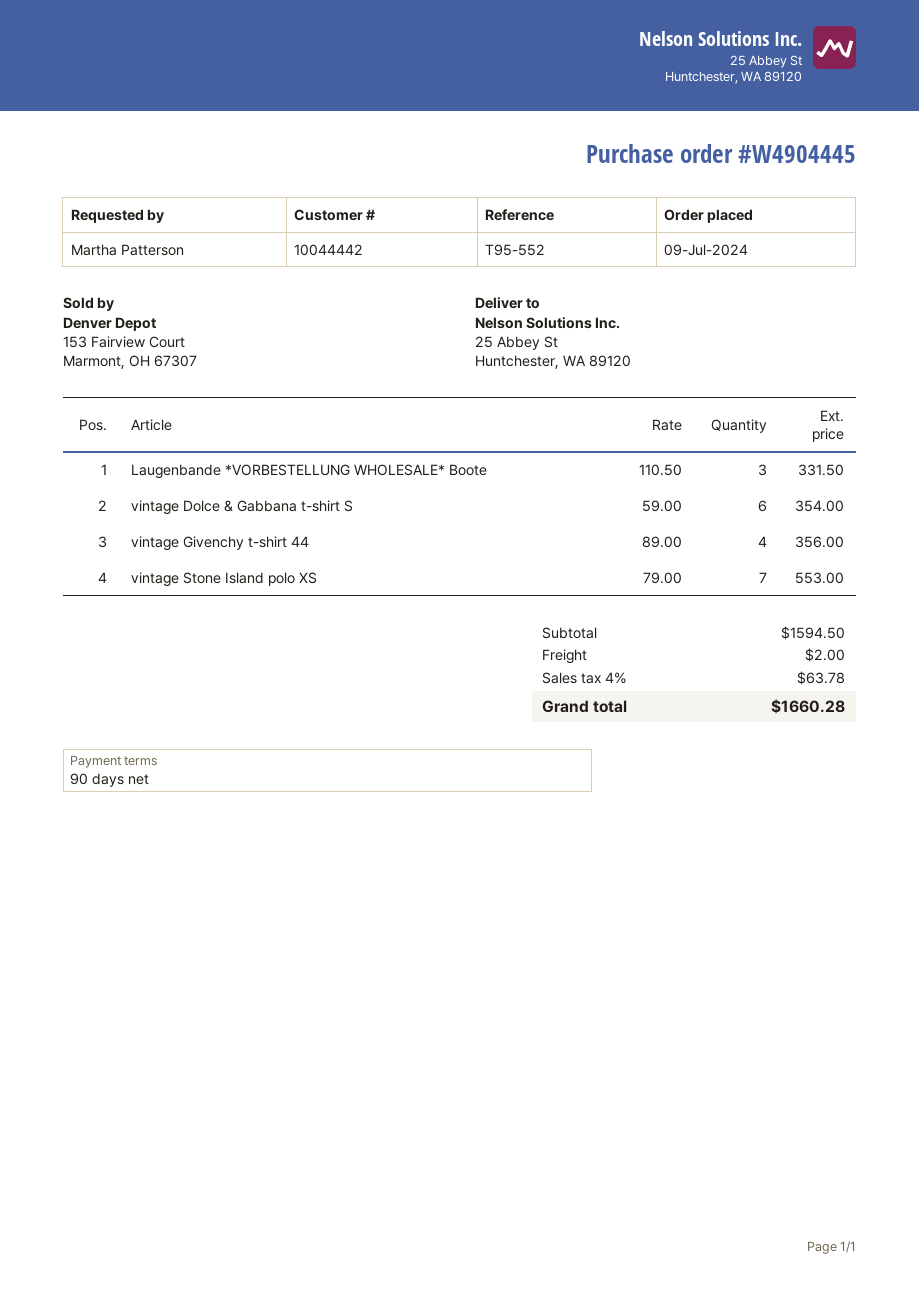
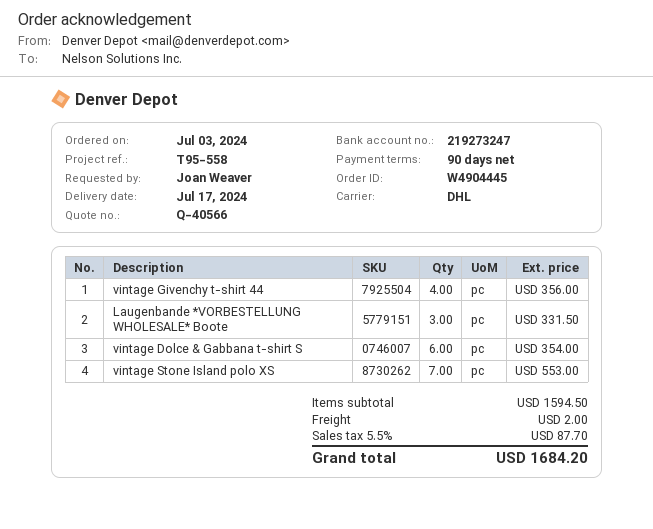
order date: 2024-07-09 -> 2024-07-03
reference: T95-552 -> T95-558
ordered by: Martha Patterson -> Joan Weaver
tax: 4% = 63.78 -> 5.5% = 87.70
total: 1660.28 -> 1684.20

